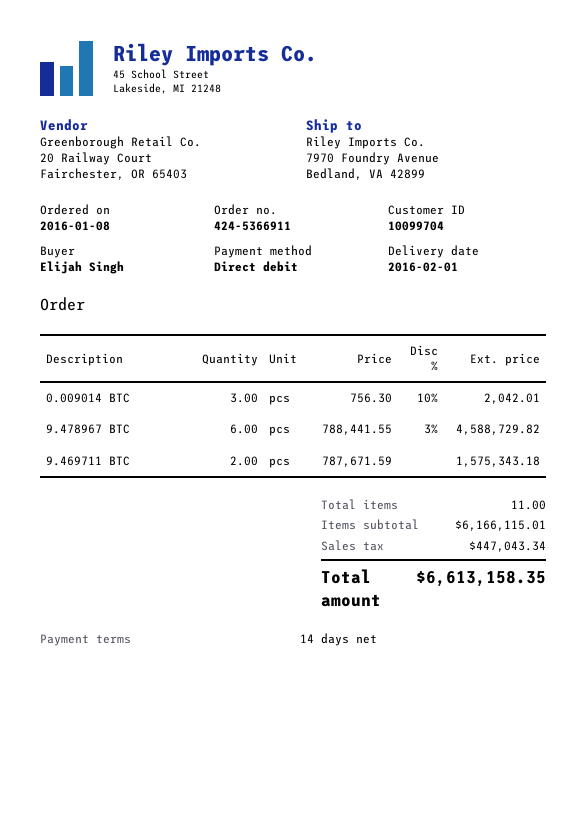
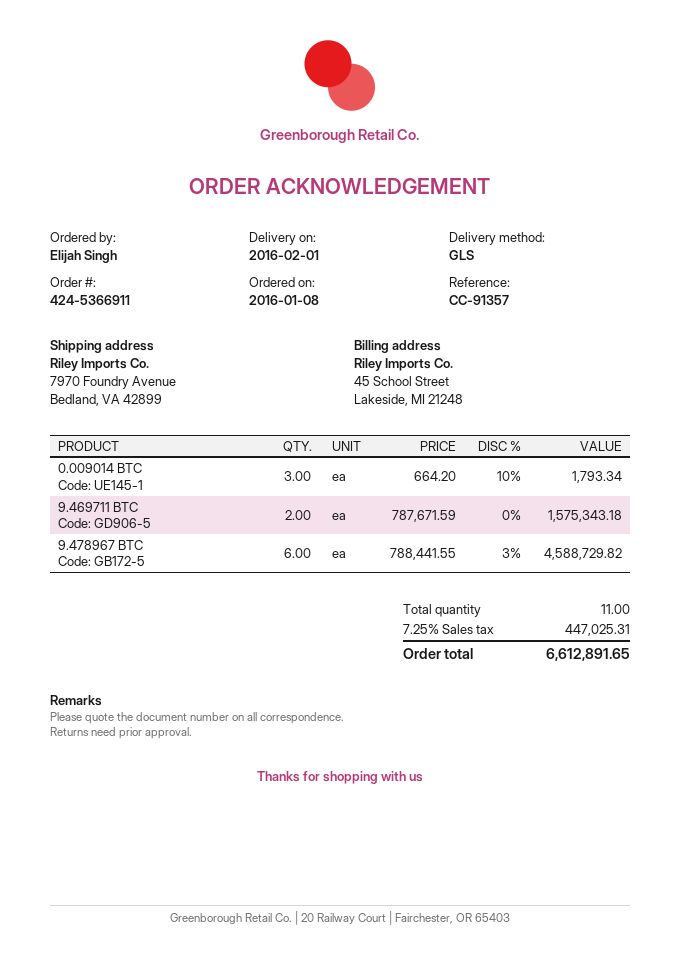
0.009014 BTC: 3 x 756.30 - 10% = 2042.01 -> 3 x 664.20 - 10% = 1793.34
tax: 447043.34 -> 447025.31
total: 6613158.35 -> 6612891.65

